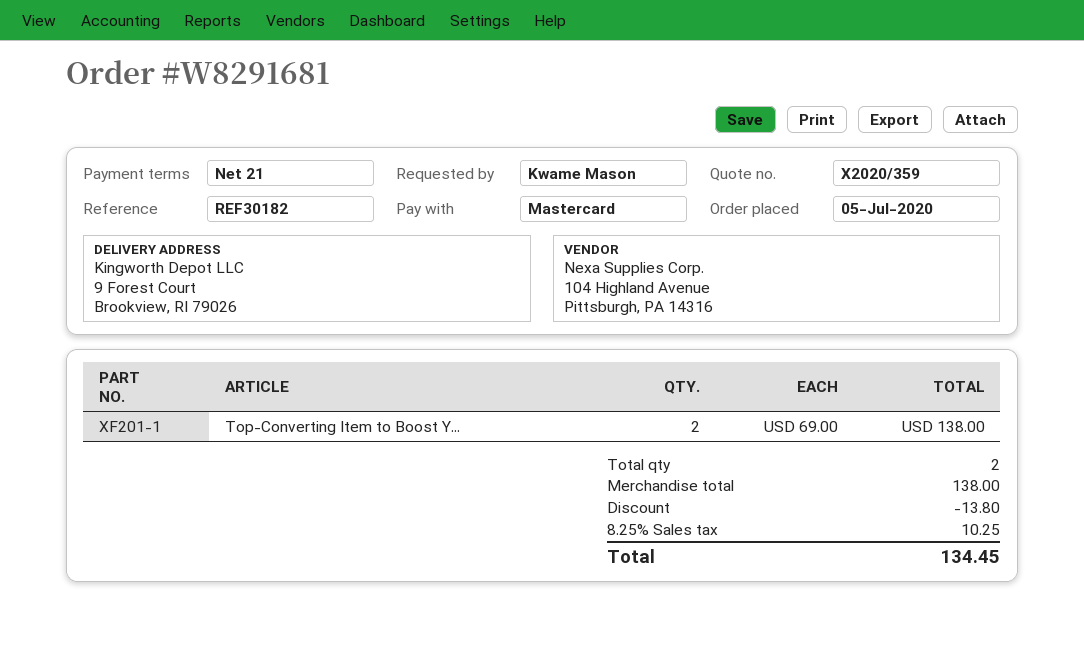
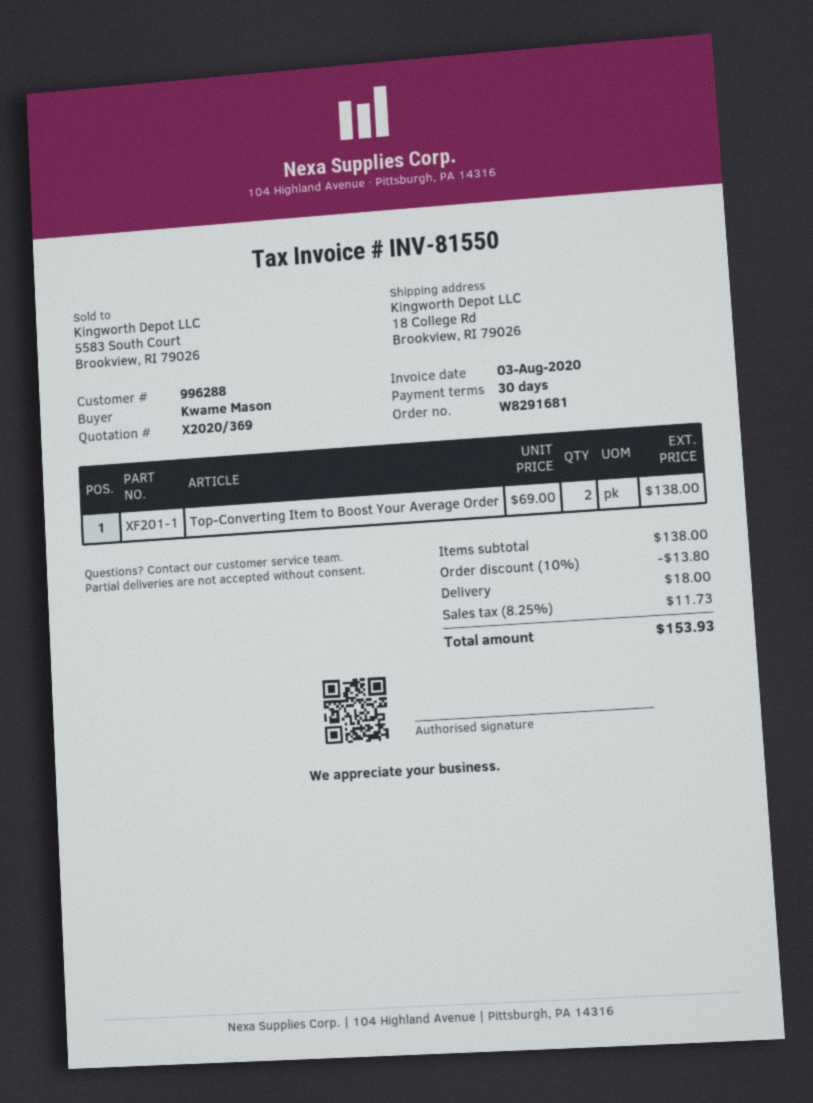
quote number: X2020/359 -> X2020/369
payment terms: 21 days -> 30 days
ship to: 9 Forest Court, Brookview, RI 79026 -> 18 College Rd, Brookview, RI 79026
shipping: none -> 18.00
tax: 8.25% = 10.25 -> 8.25% = 11.73
total: 134.45 -> 153.93

